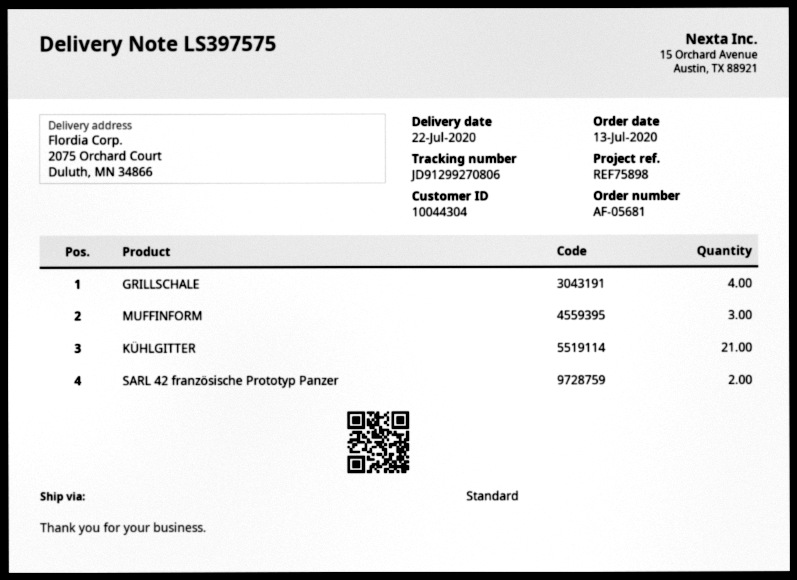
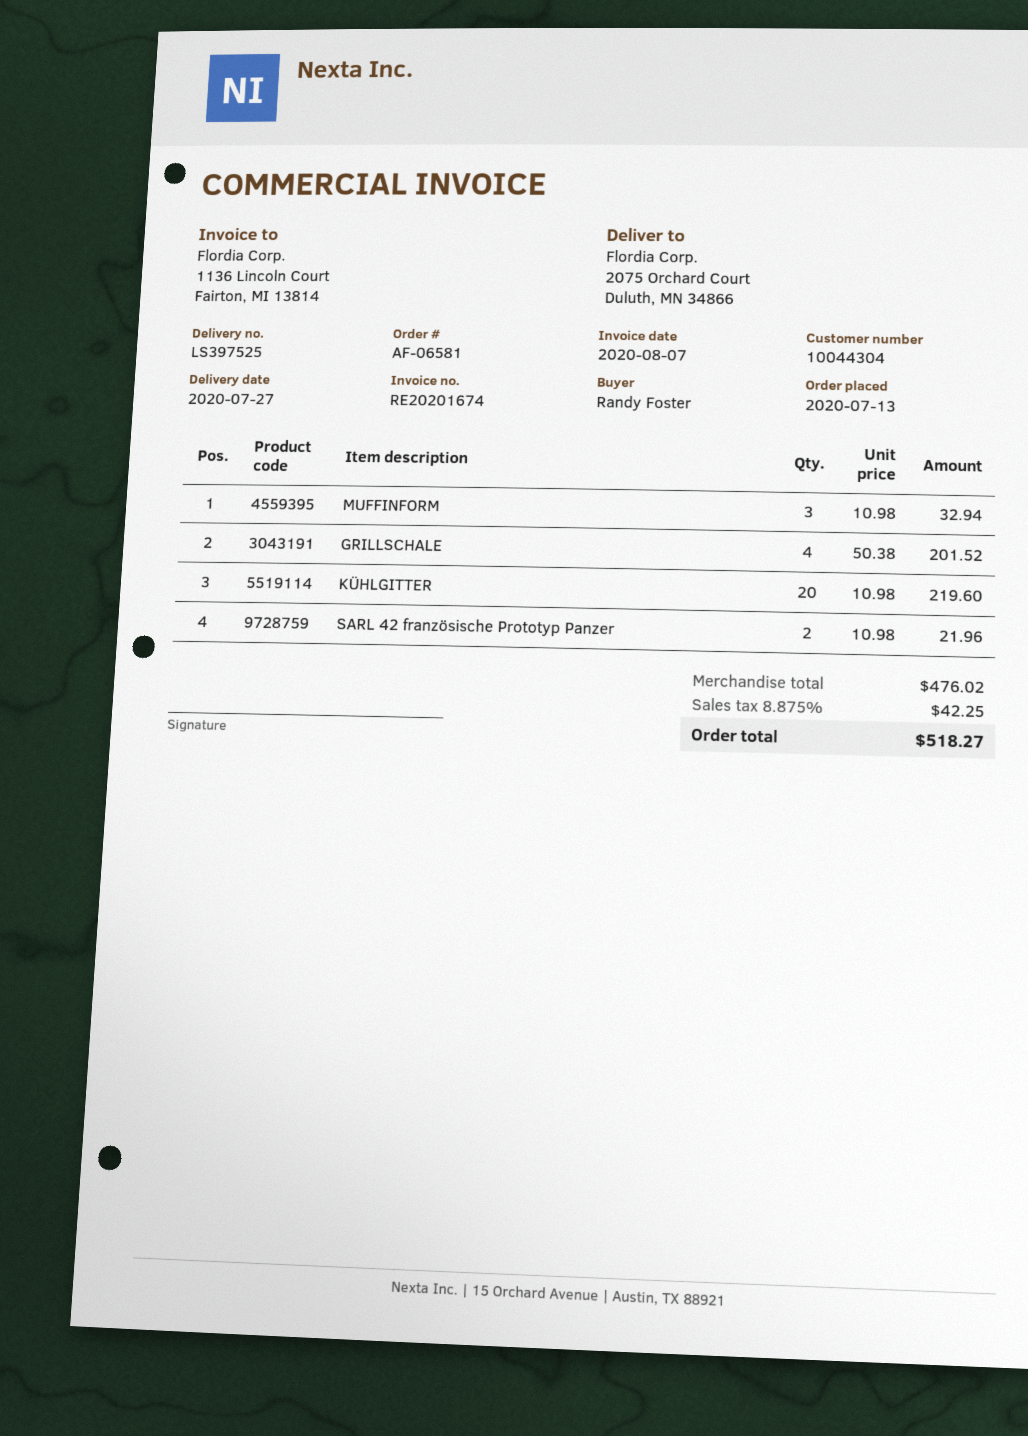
order number: AF-05681 -> AF-06581
delivery note number: LS397575 -> LS397525
delivery date: 2020-07-22 -> 2020-07-27
KÜHLGITTER: 21 -> 20

